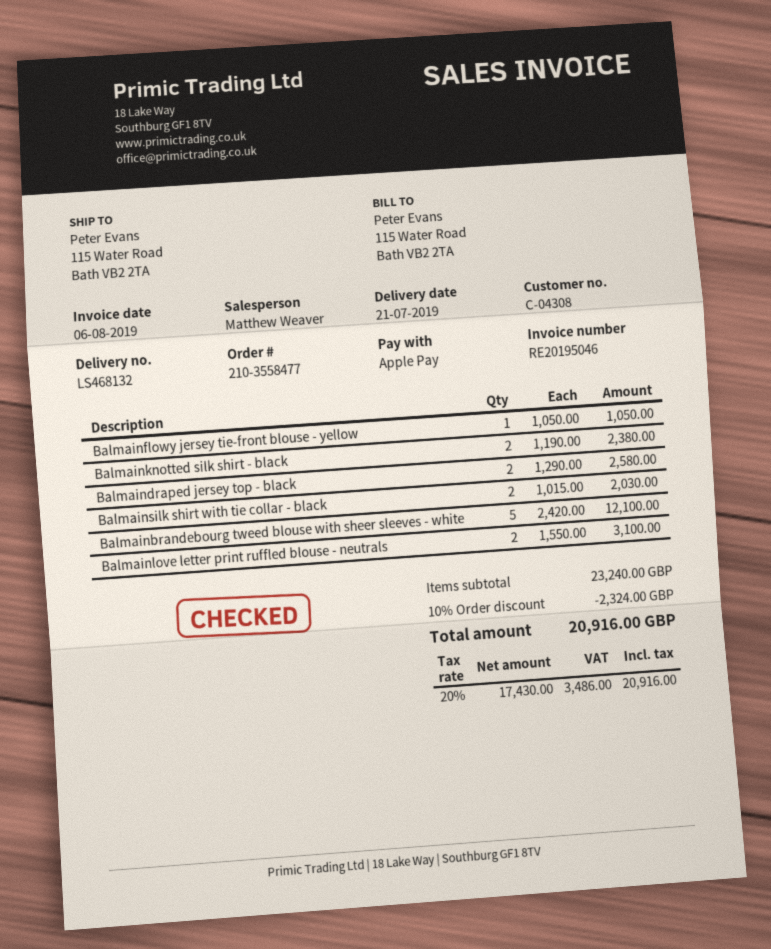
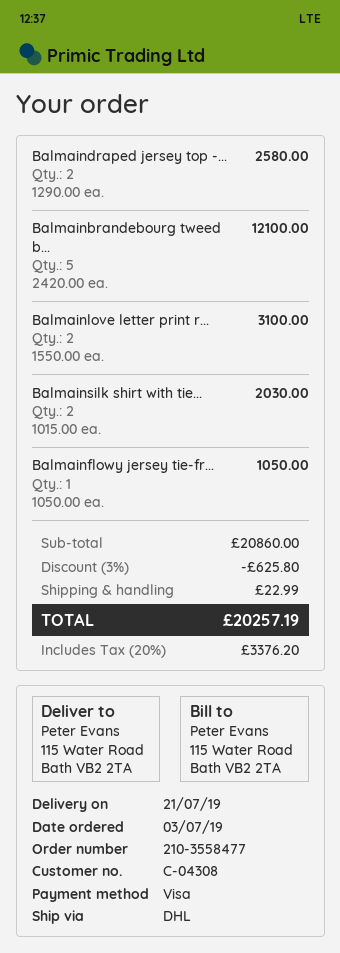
payment method: Apple Pay -> Visa
Balmainknotted silk shirt - black: 2 x 1190.00 = 2380.00 -> none
subtotal: 23240.00 -> 20860.00
discount: 10% = 2324.00 -> 3% = 625.80
shipping: none -> 22.99
tax: 20% = 3486.00 -> 20% = 3376.20
total: 20916.00 -> 20257.19

